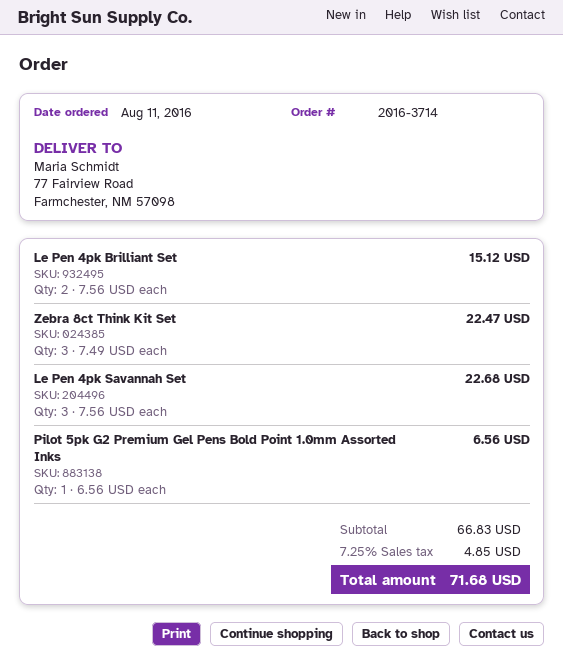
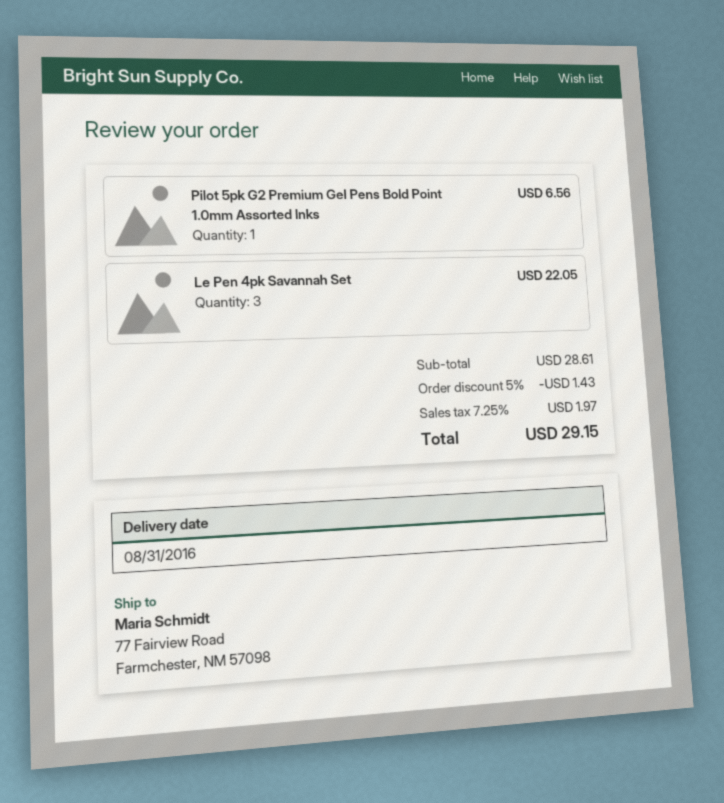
Le Pen 4pk Brilliant Set: 2 for 15.12 -> none
Zebra 8ct Think Kit Set: 3 for 22.47 -> none
Le Pen 4pk Savannah Set: 3 for 22.68 -> 3 for 22.05
subtotal: 66.83 -> 28.61
discount: none -> 5% = 1.43
tax: 7.25% = 4.85 -> 7.25% = 1.97
total: 71.68 -> 29.15

